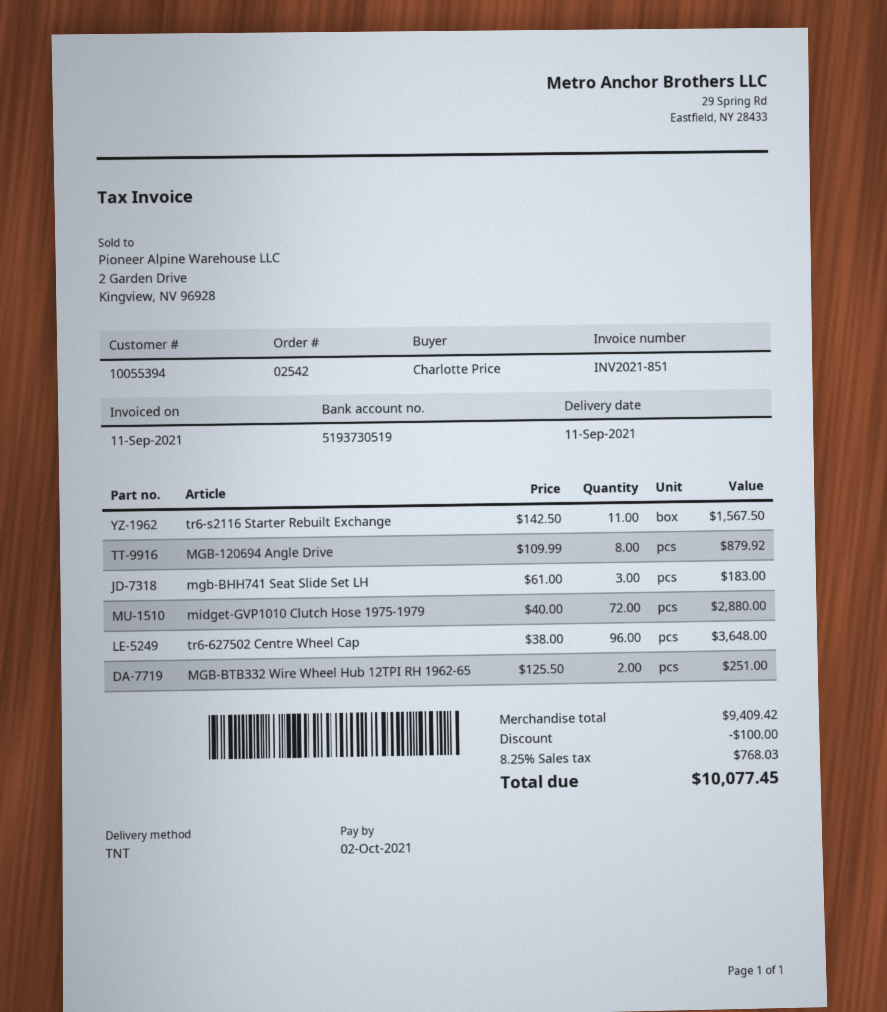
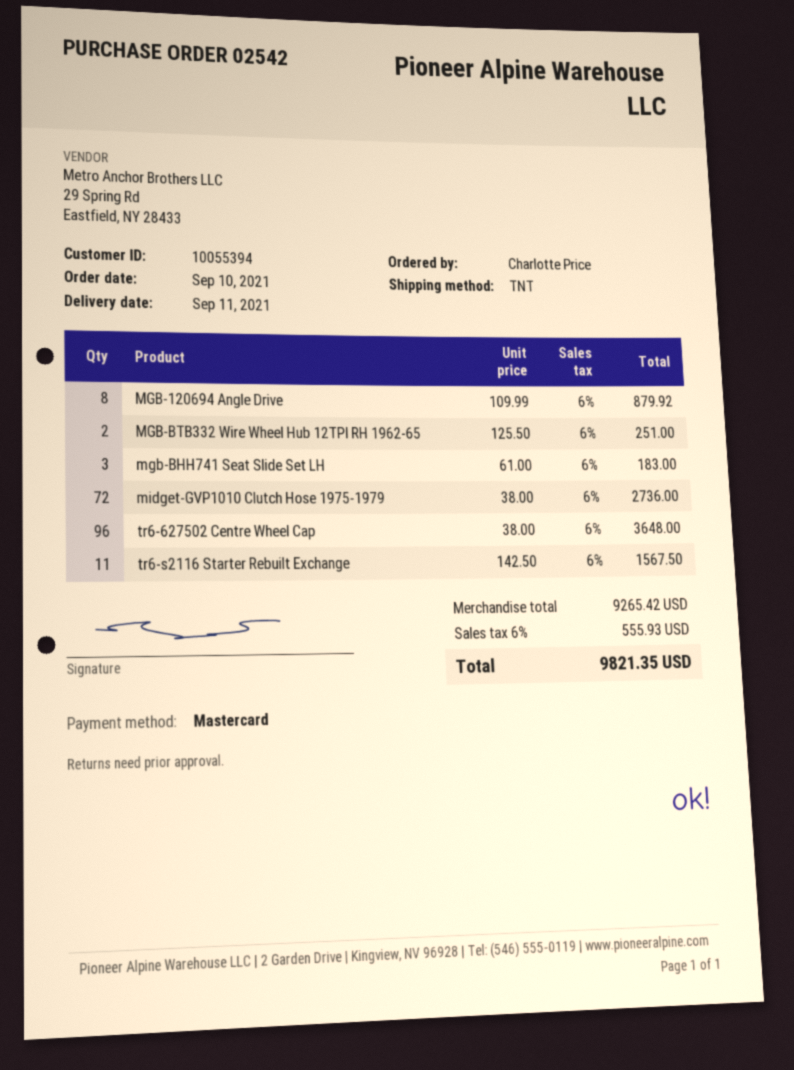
midget-GVP1010 Clutch Hose 1975-1979: 72 x 40.00 = 2880.00 -> 72 x 38.00 = 2736.00
subtotal: 9409.42 -> 9265.42
discount: 100.00 -> none
tax: 8.25% = 768.03 -> 6% = 555.93
total: 10077.45 -> 9821.35

